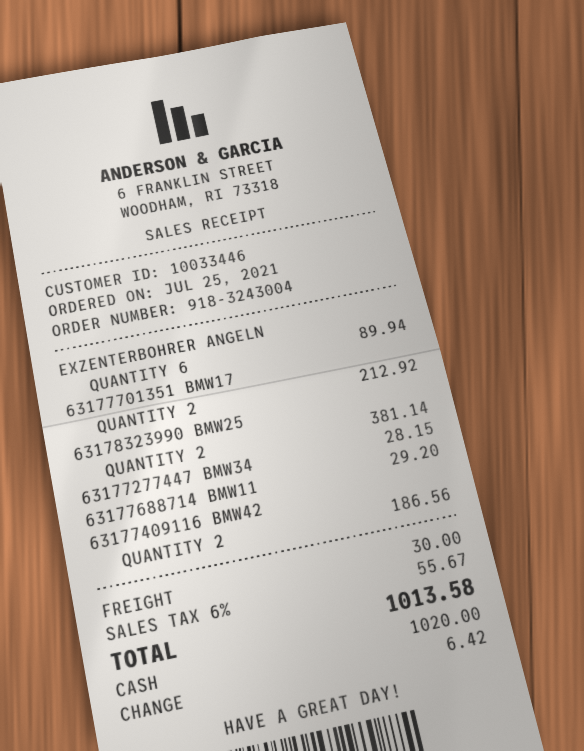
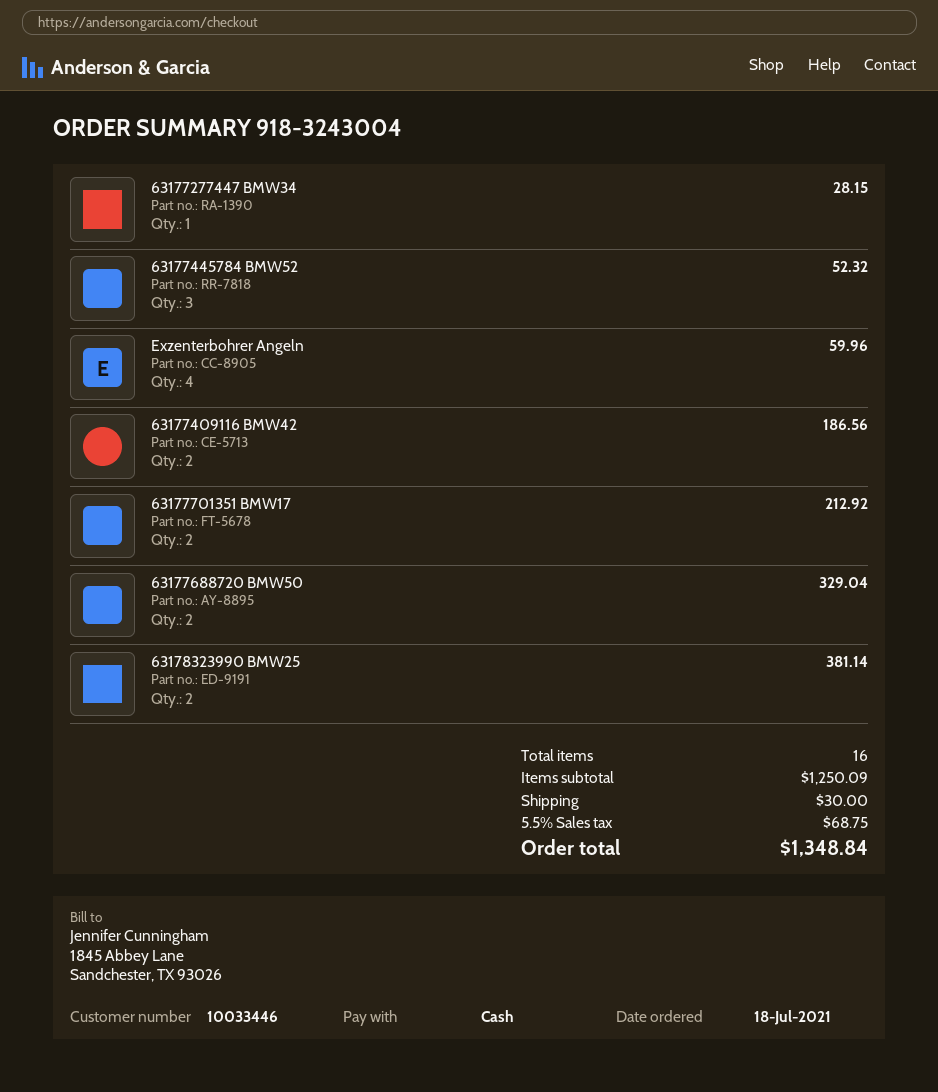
order date: 2021-07-25 -> 2021-07-18
EXZENTERBOHRER ANGELN: 6 for 89.94 -> 4 for 59.96
63177688714 BMW11: 1 for 29.20 -> none
63177445784 BMW52: none -> 3 for 52.32
63177688720 BMW50: none -> 2 for 329.04
tax: 6% = 55.67 -> 5.5% = 68.75
total: 1013.58 -> 1348.84

